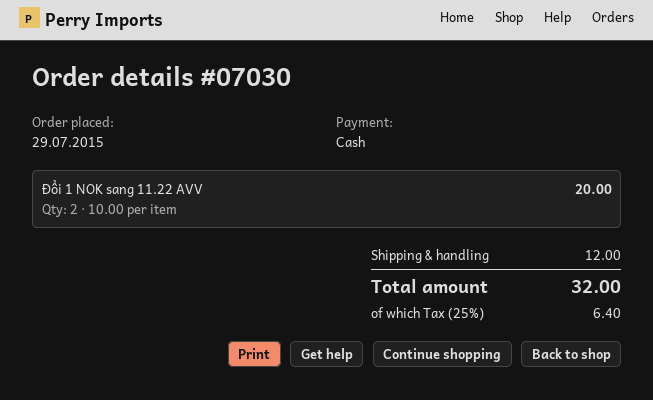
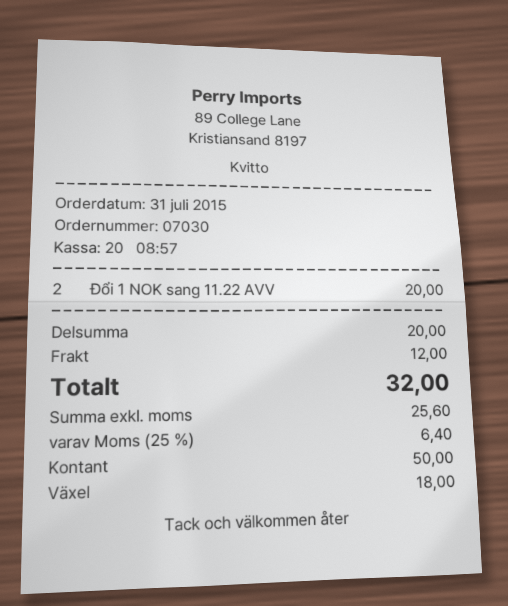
order date: 2015-07-29 -> 2015-07-31

